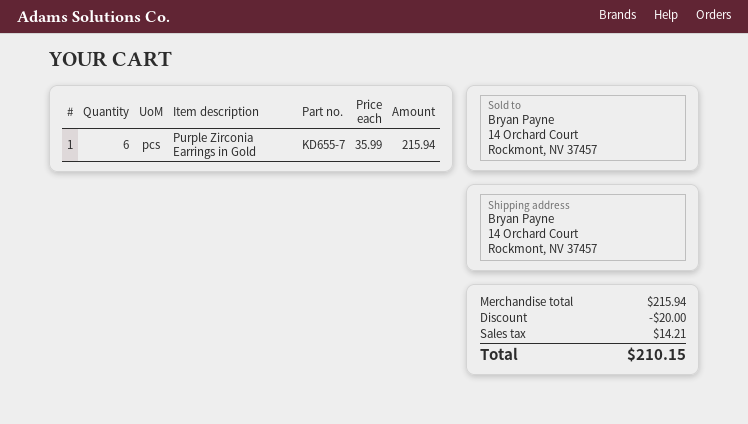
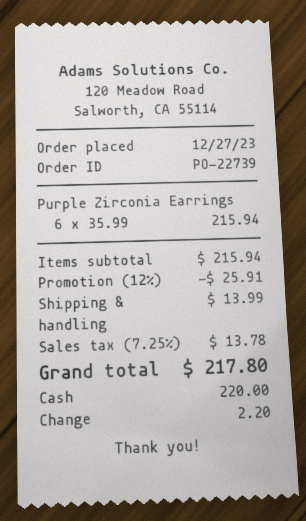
discount: 20.00 -> 25.91
shipping: none -> 13.99
tax: 14.21 -> 13.78
total: 210.15 -> 217.80

